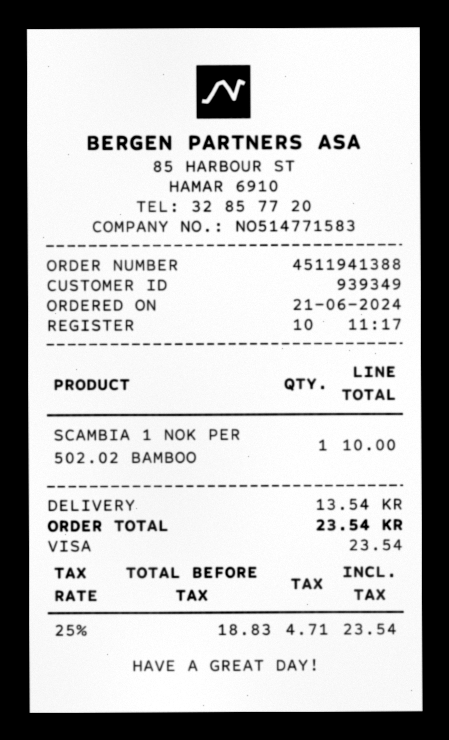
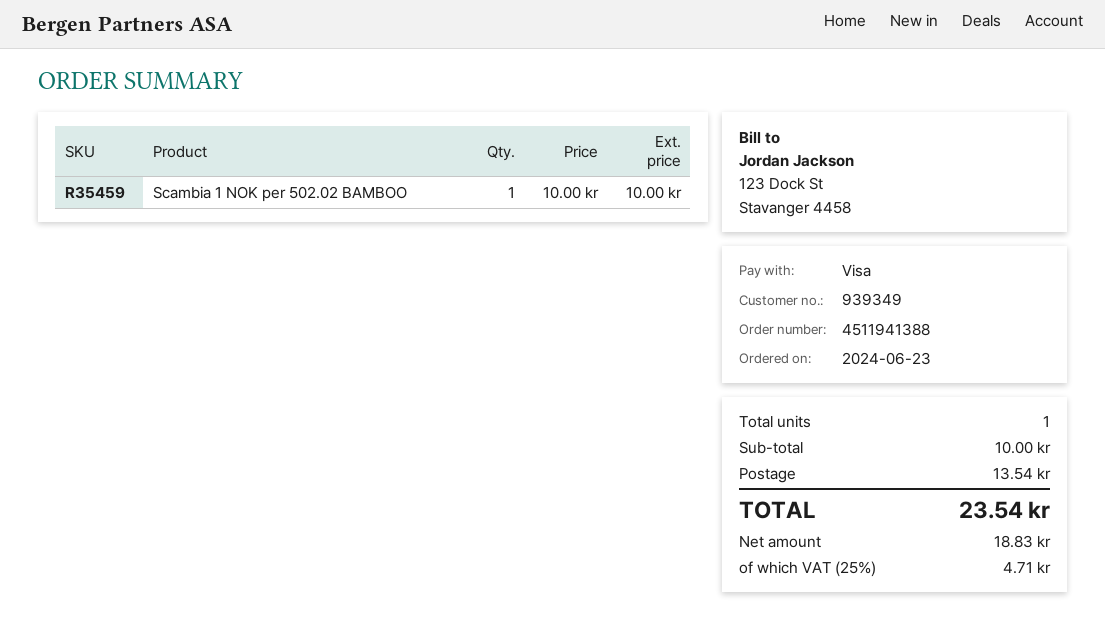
order date: 2024-06-21 -> 2024-06-23

